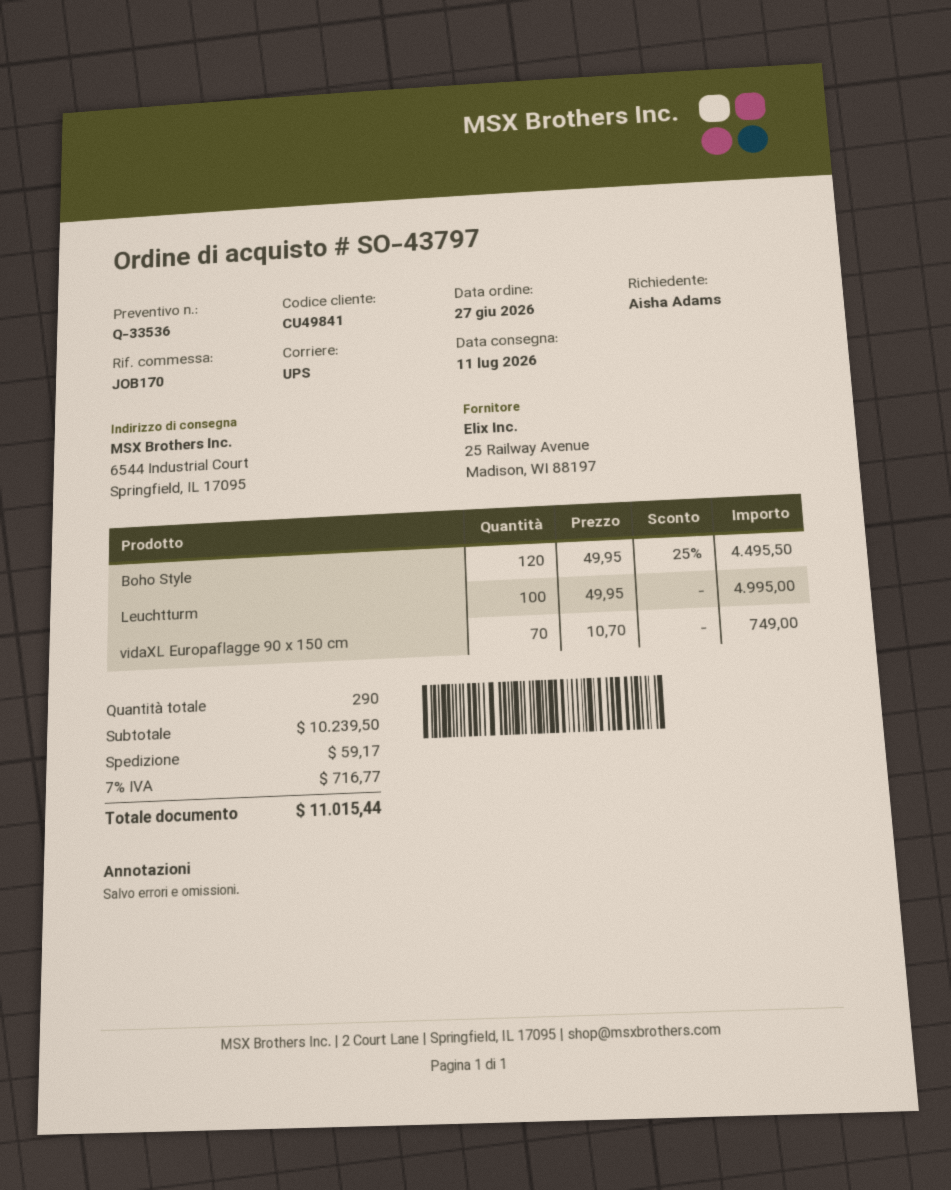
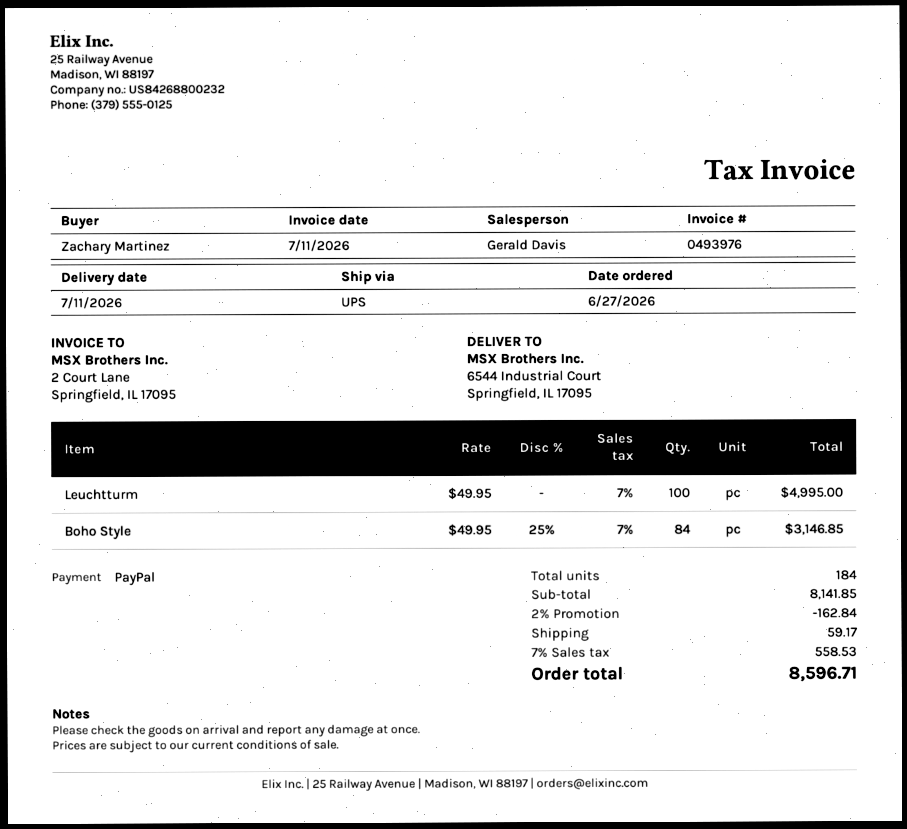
ordered by: Aisha Adams -> Zachary Martinez
Boho Style: 120 x 49.95 - 25% = 4495.50 -> 84 x 49.95 - 25% = 3146.85
vidaXL Europaflagge 90 x 150 cm: 70 x 10.70 = 749.00 -> none
total quantity: 290 -> 184
subtotal: 10239.50 -> 8141.85
discount: none -> 2% = 162.84
tax: 7% = 716.77 -> 7% = 558.53
total: 11015.44 -> 8596.71

